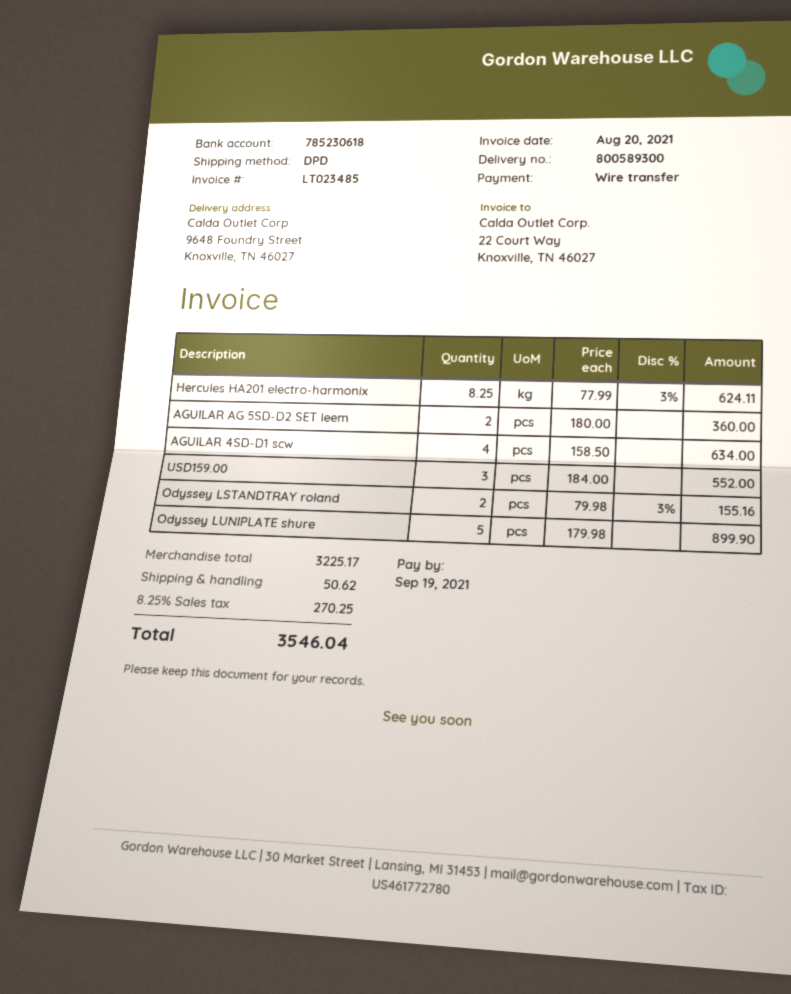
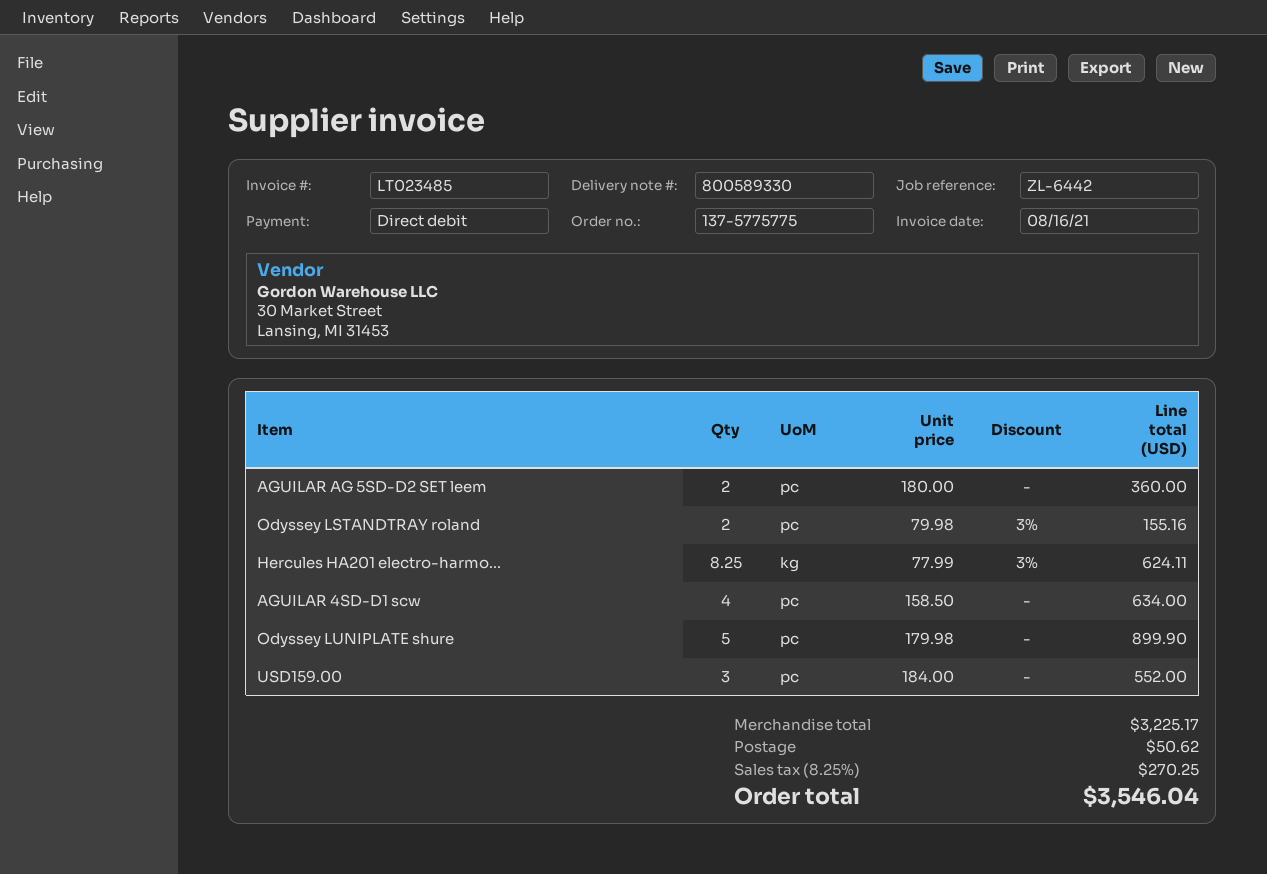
delivery note number: 800589300 -> 800589330
invoice date: 2021-08-20 -> 2021-08-16
payment method: bank transfer -> direct debit

